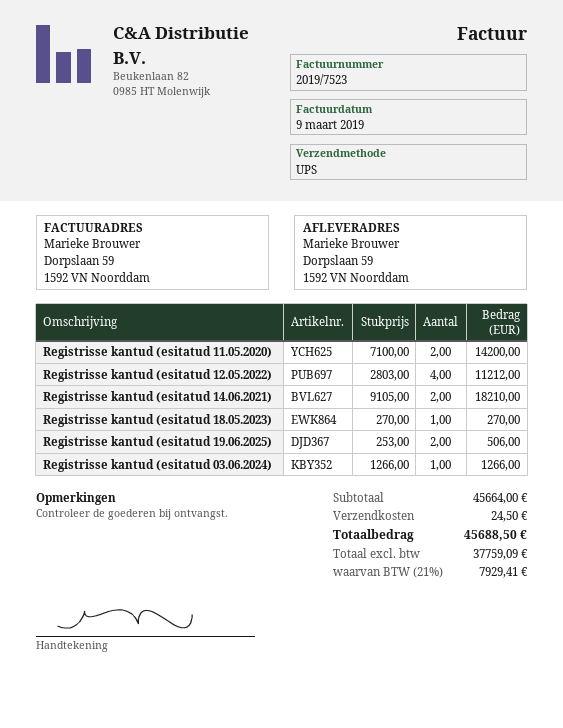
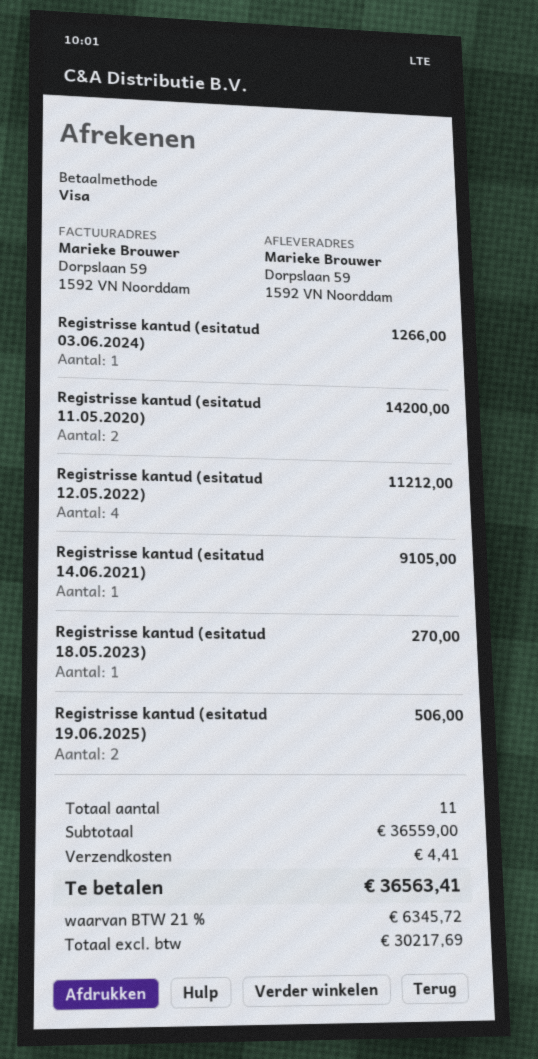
Registrisse kantud (esitatud 14.06.2021): 2 for 18210.00 -> 1 for 9105.00
subtotal: 45664.00 -> 36559.00
shipping: 24.50 -> 4.41
net: 37759.09 -> 30217.69
tax: 21% = 7929.41 -> 21% = 6345.72
total: 45688.50 -> 36563.41

